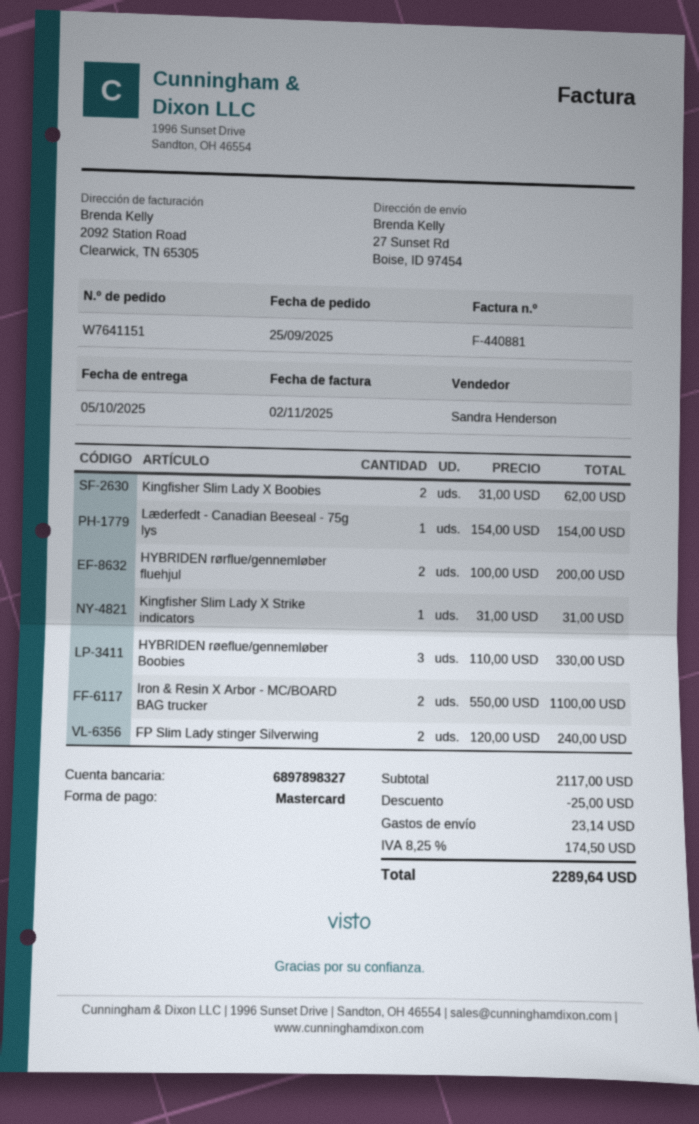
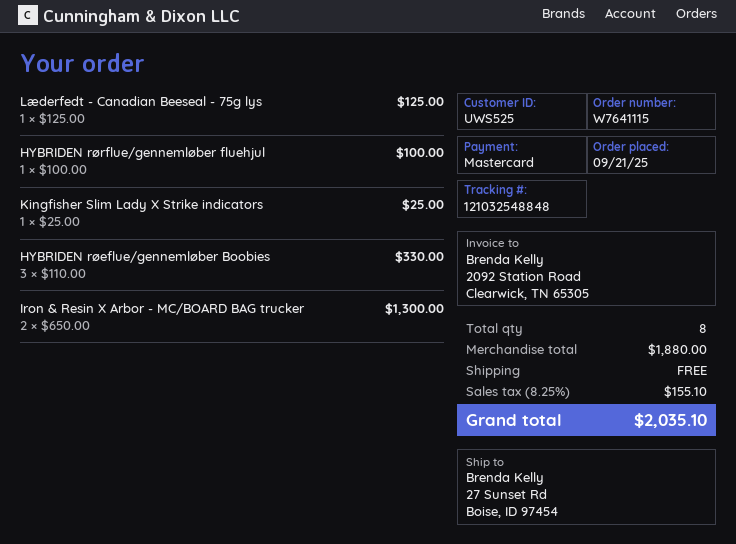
order number: W7641151 -> W7641115
order date: 2025-09-25 -> 2025-09-21
Kingfisher Slim Lady X Boobies: 2 x 31.00 = 62.00 -> none
Læderfedt - Canadian Beeseal - 75g lys: 1 x 154.00 = 154.00 -> 1 x 125.00 = 125.00
HYBRIDEN rørflue/gennemløber fluehjul: 2 x 100.00 = 200.00 -> 1 x 100.00 = 100.00
Kingfisher Slim Lady X Strike indicators: 1 x 31.00 = 31.00 -> 1 x 25.00 = 25.00
Iron & Resin X Arbor - MC/BOARD BAG trucker: 2 x 550.00 = 1100.00 -> 2 x 650.00 = 1300.00
FP Slim Lady stinger Silverwing: 2 x 120.00 = 240.00 -> none
subtotal: 2117.00 -> 1880.00
discount: 25.00 -> none
shipping: 23.14 -> 0.00
tax: 8.25% = 174.50 -> 8.25% = 155.10
total: 2289.64 -> 2035.10

